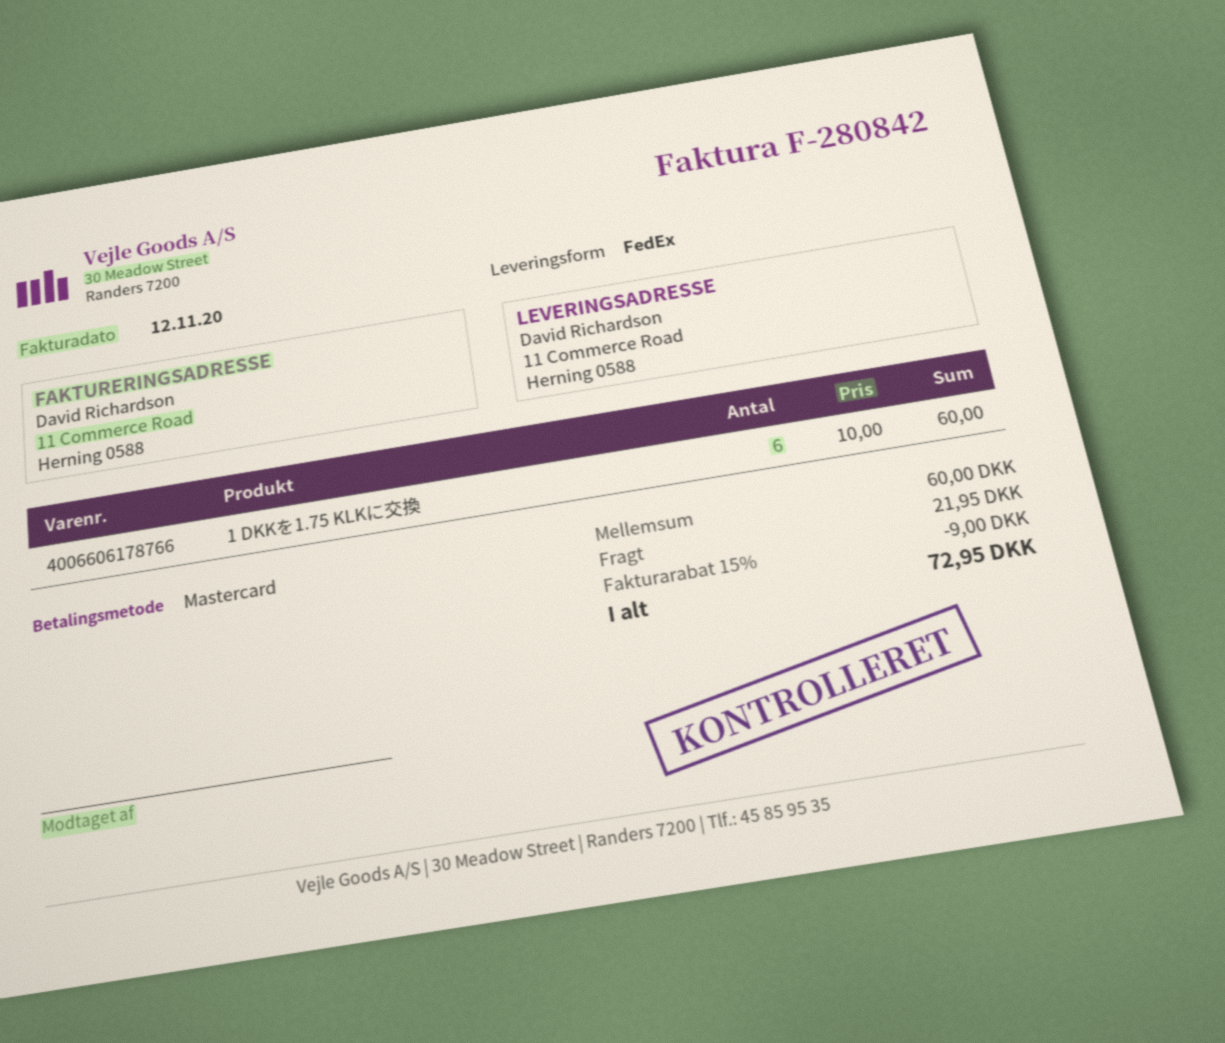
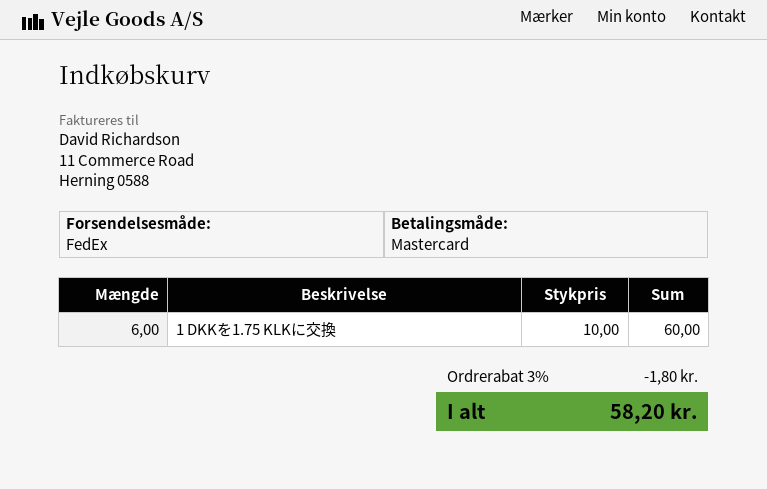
discount: 15% = 9.00 -> 3% = 1.80
shipping: 21.95 -> none
total: 72.95 -> 58.20

